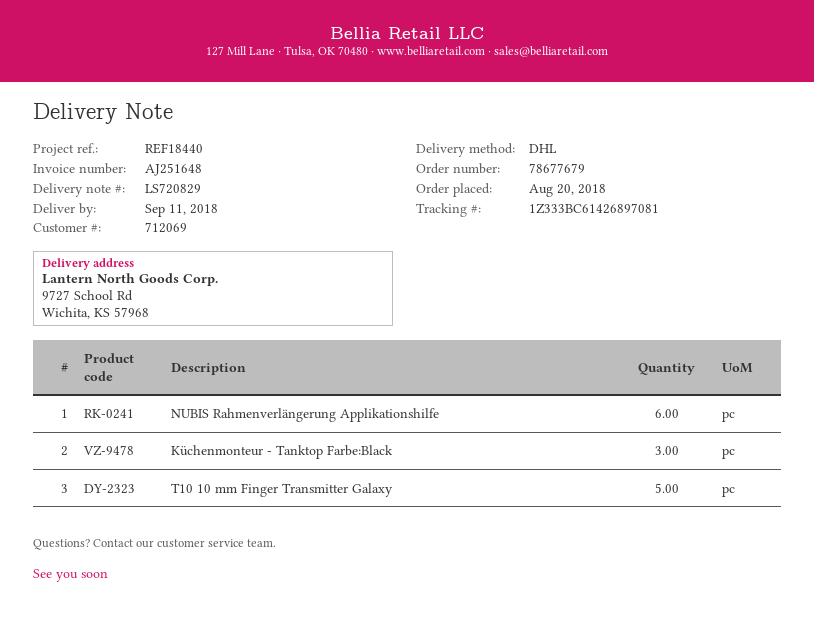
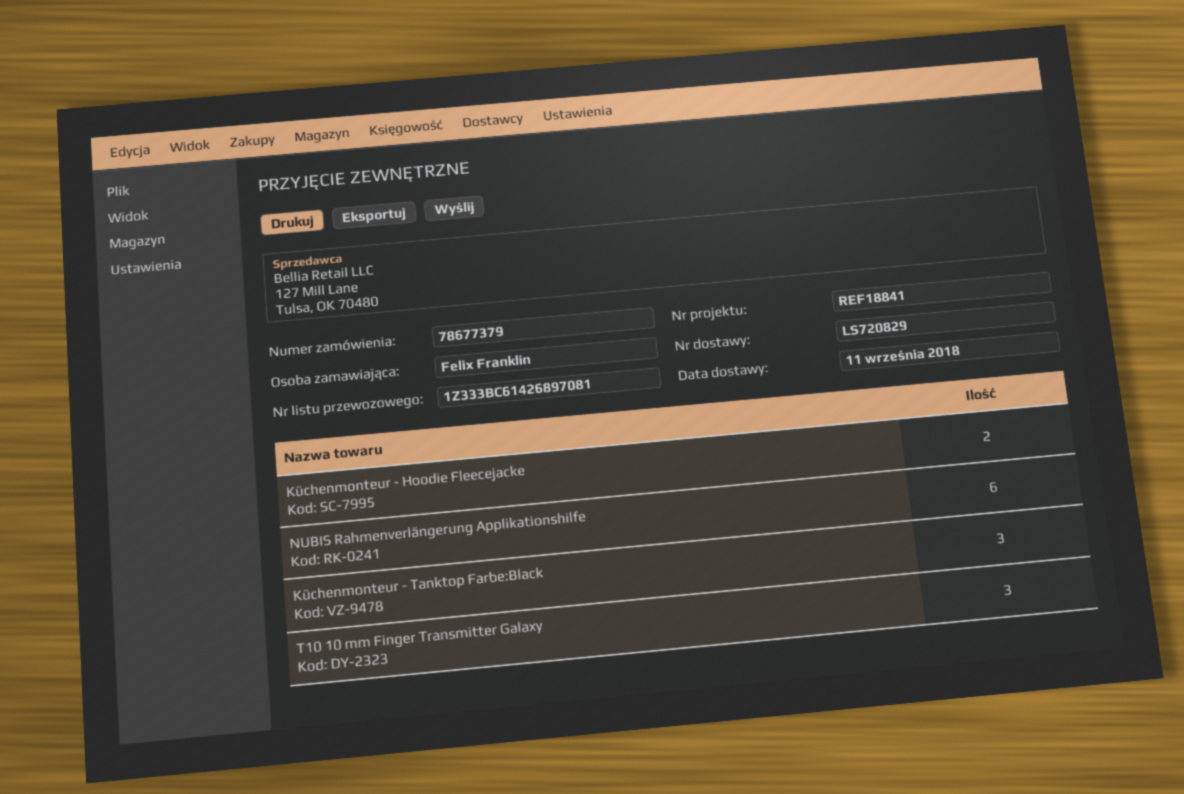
order number: 78677679 -> 78677379
reference: REF18440 -> REF18841
T10 10 mm Finger Transmitter Galaxy: 5 -> 3
Küchenmonteur - Hoodie Fleecejacke: none -> 2

